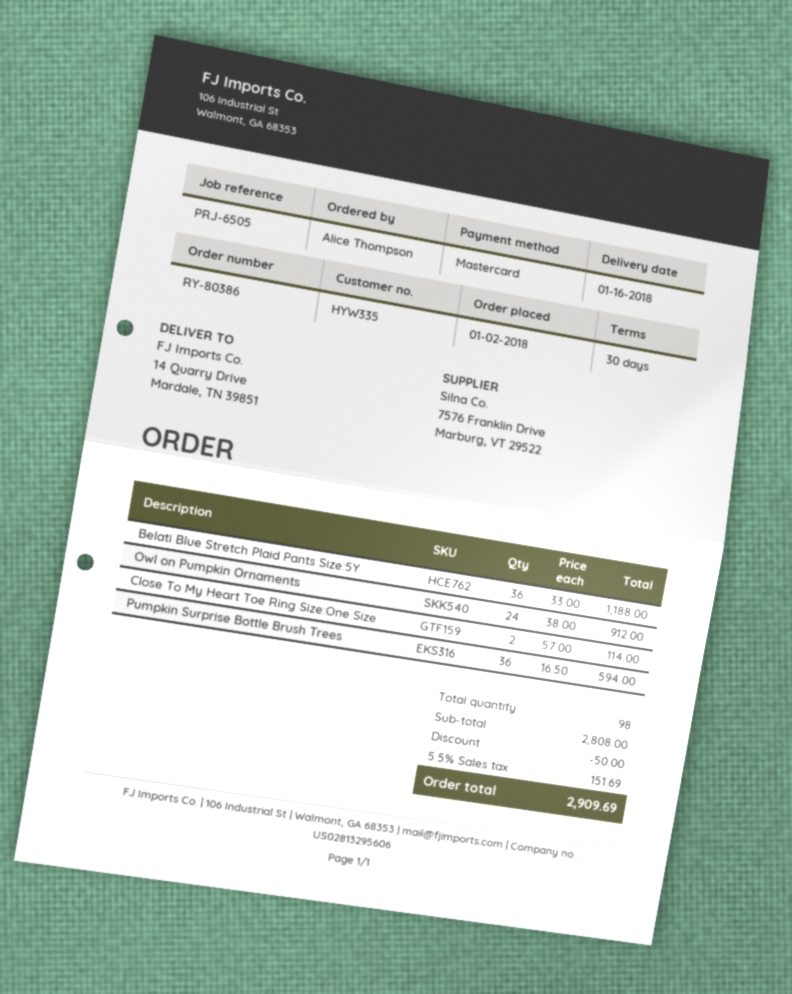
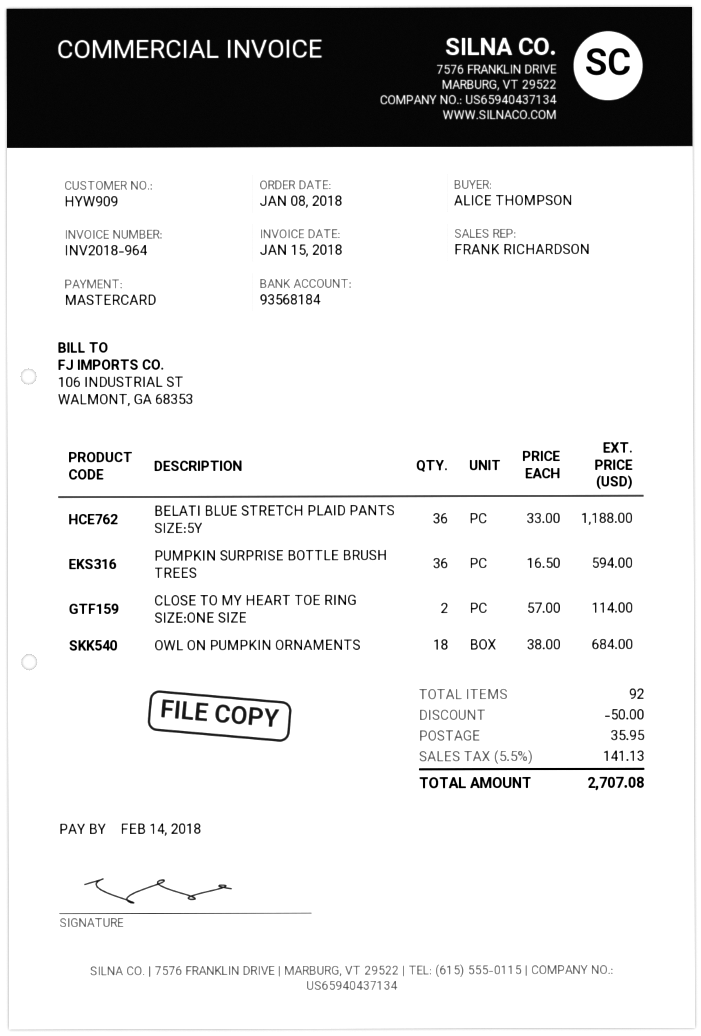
order date: 2018-01-02 -> 2018-01-08
customer number: HYW335 -> HYW909
Owl on Pumpkin Ornaments: 24 x 38.00 = 912.00 -> 18 x 38.00 = 684.00
total quantity: 98 -> 92
shipping: none -> 35.95
tax: 5.5% = 151.69 -> 5.5% = 141.13
total: 2909.69 -> 2707.08

